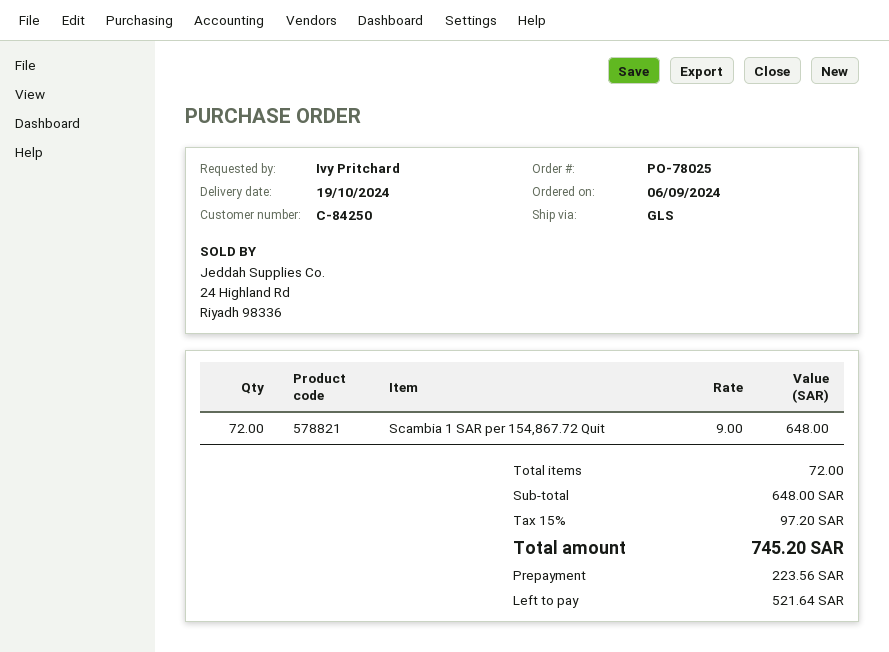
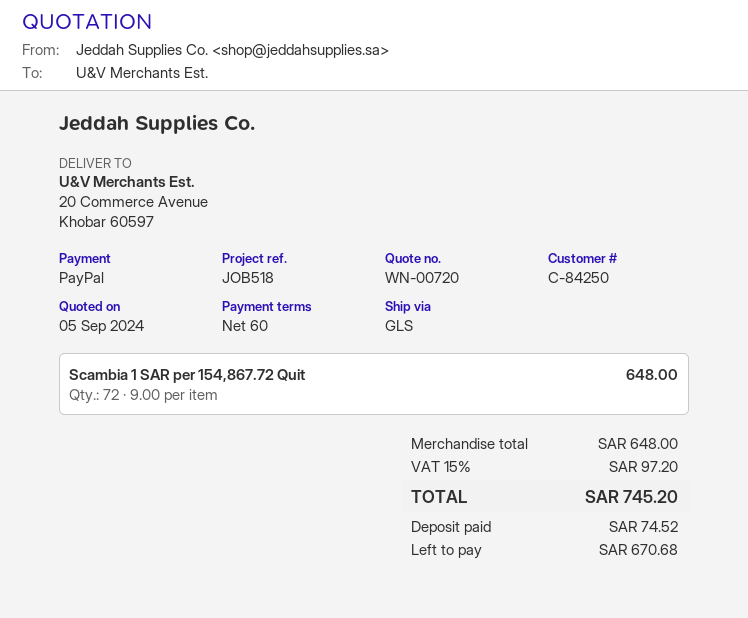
deposit: 223.56 -> 74.52
balance: 521.64 -> 670.68

